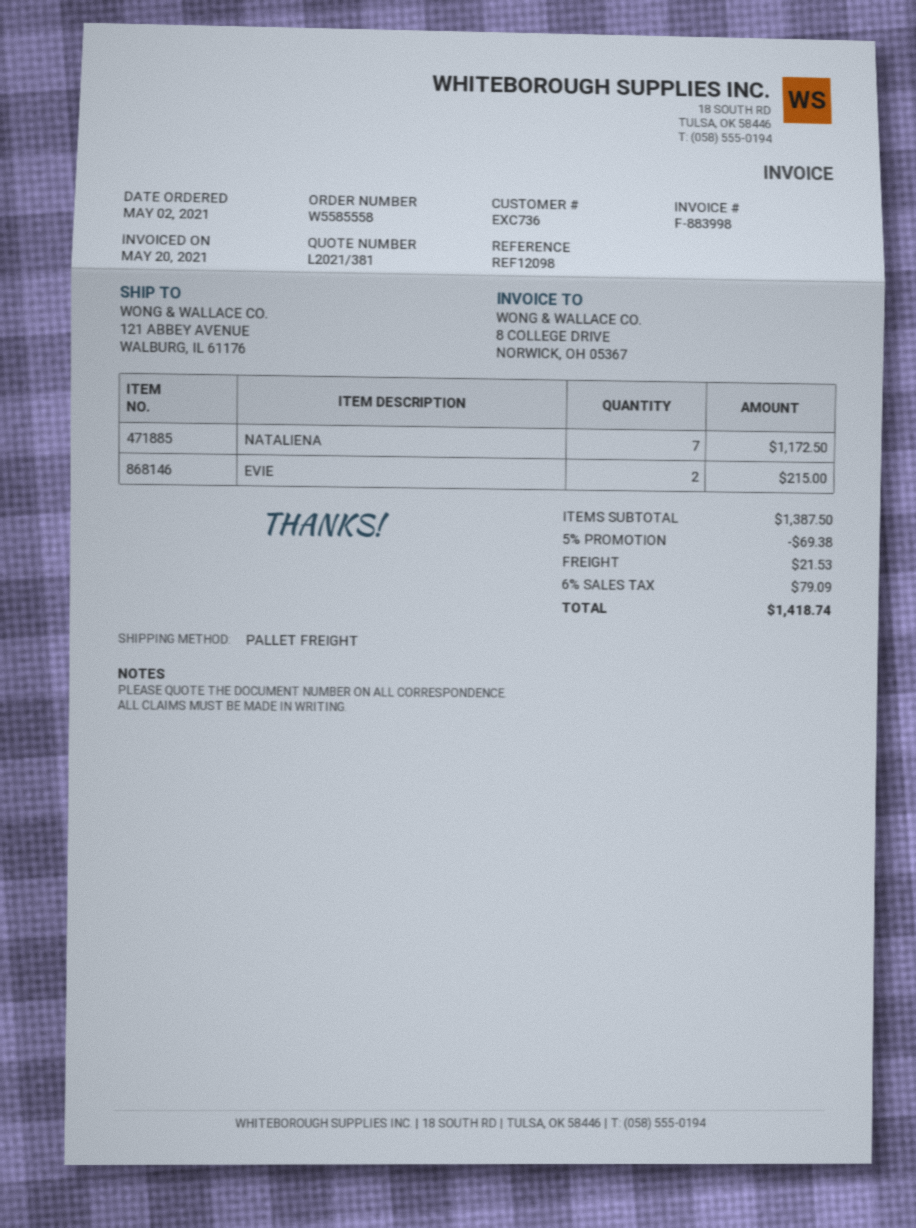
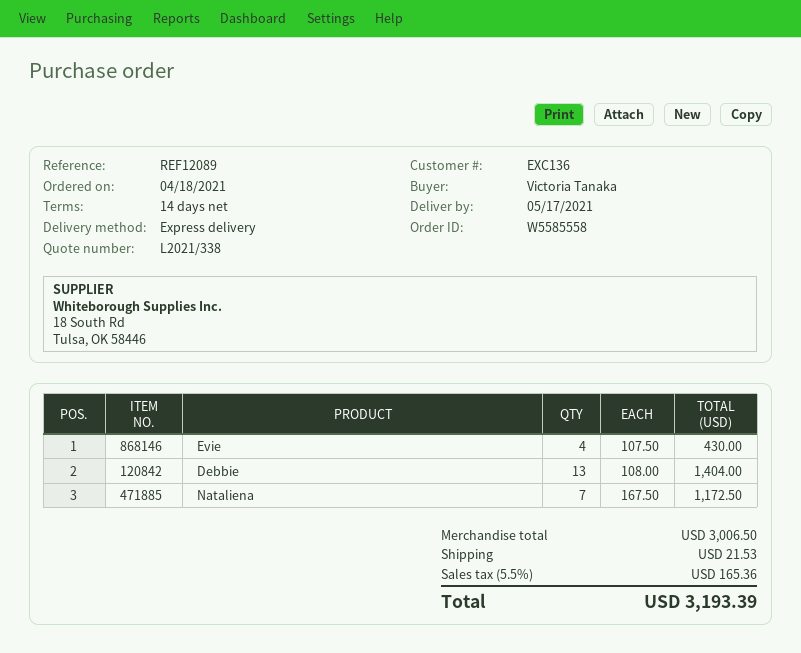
quote number: L2021/381 -> L2021/338
order date: 2021-05-02 -> 2021-04-18
customer number: EXC736 -> EXC136
reference: REF12098 -> REF12089
shipping method: pallet freight -> express
EVIE: 2 for 215.00 -> 4 for 430.00
Debbie: none -> 13 for 1404.00
subtotal: 1387.50 -> 3006.50
discount: 5% = 69.38 -> none
tax: 6% = 79.09 -> 5.5% = 165.36
total: 1418.74 -> 3193.39

